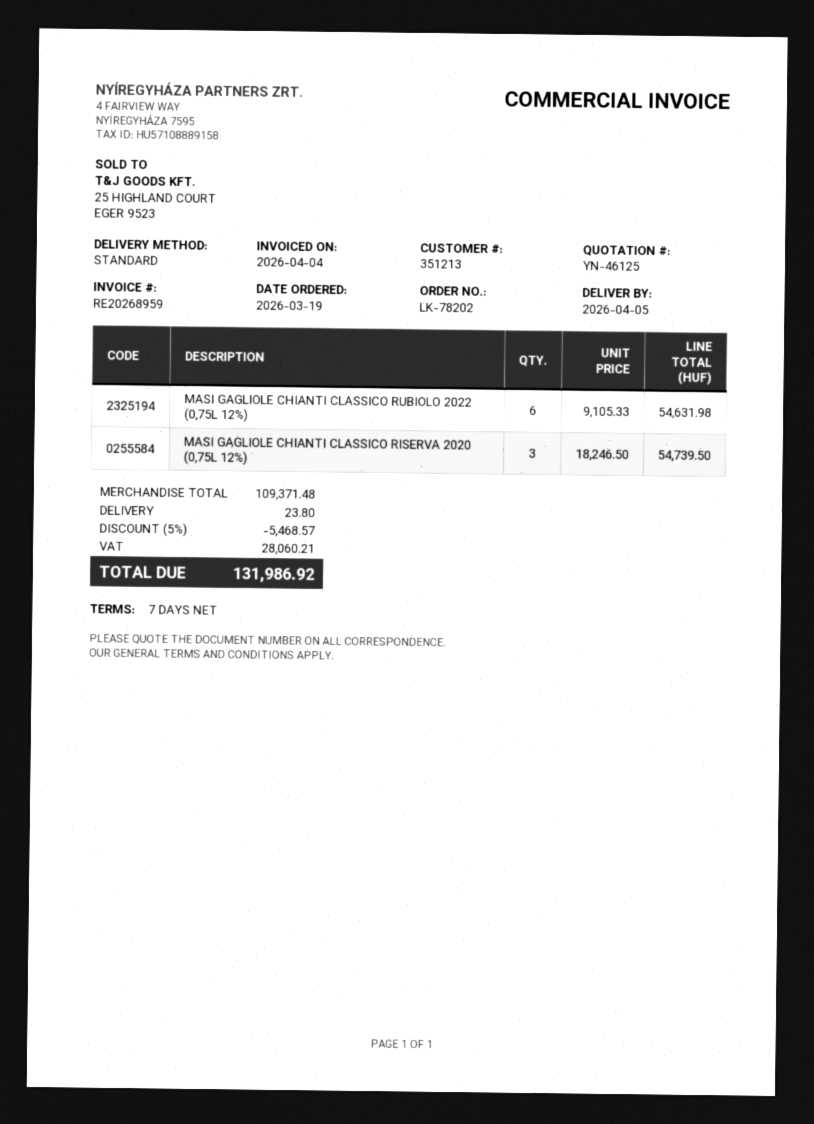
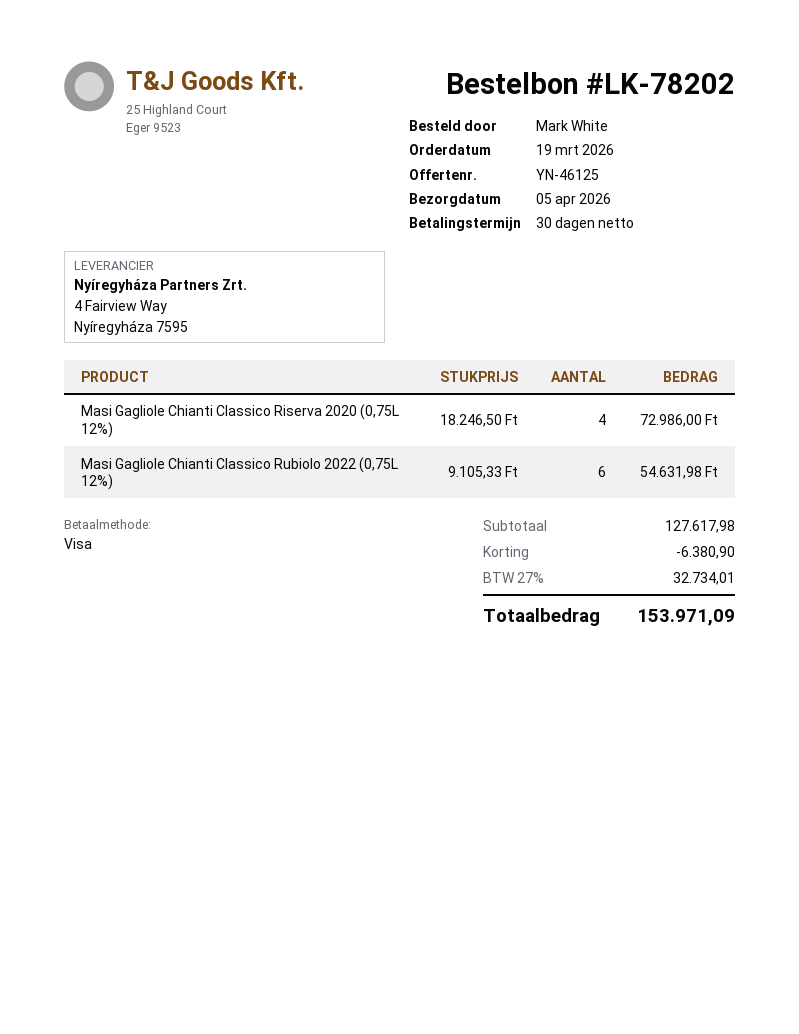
payment terms: 7 days -> 30 days
MASI GAGLIOLE CHIANTI CLASSICO RISERVA 2020 (0,75L 12%): 3 x 18246.50 = 54739.50 -> 4 x 18246.50 = 72986.00
subtotal: 109371.48 -> 127617.98
discount: 5468.57 -> 6380.90
shipping: 23.80 -> none
tax: 28060.21 -> 32734.01
total: 131986.92 -> 153971.09

